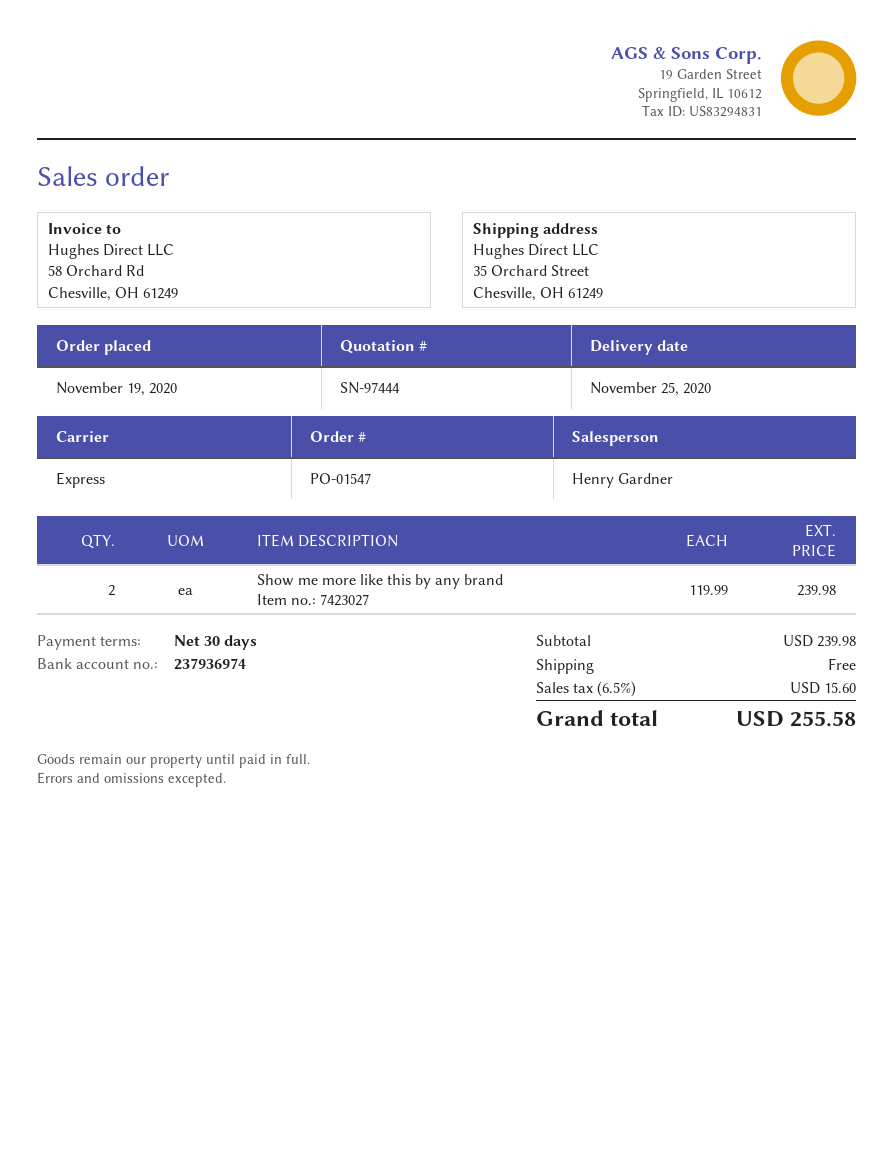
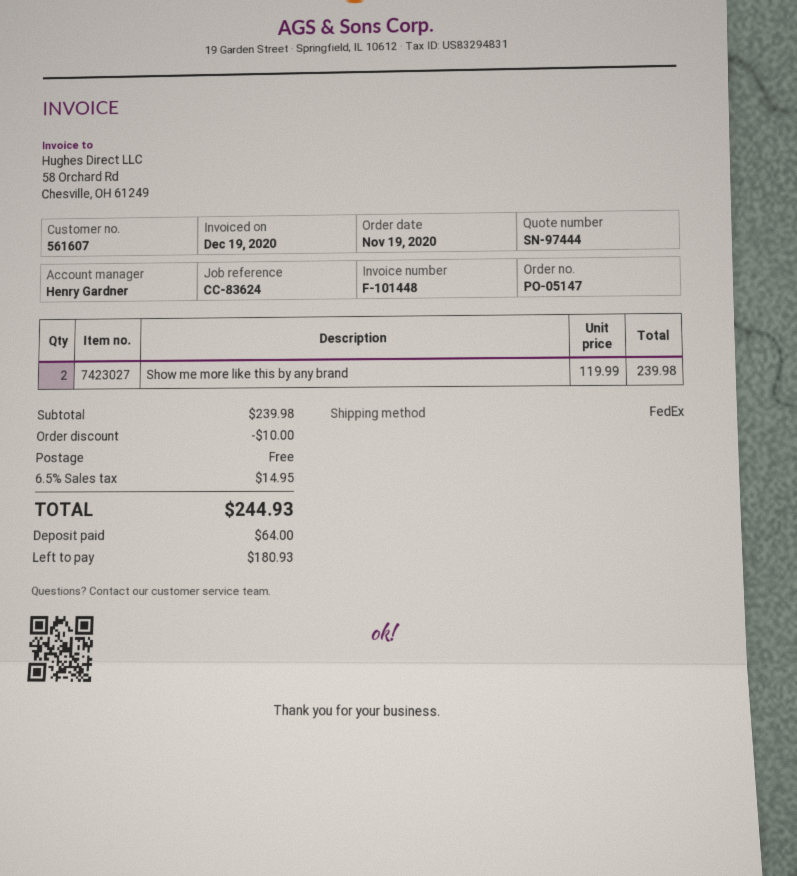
order number: PO-01547 -> PO-05147
shipping method: express -> FedEx
discount: none -> 10.00
tax: 6.5% = 15.60 -> 6.5% = 14.95
total: 255.58 -> 244.93

